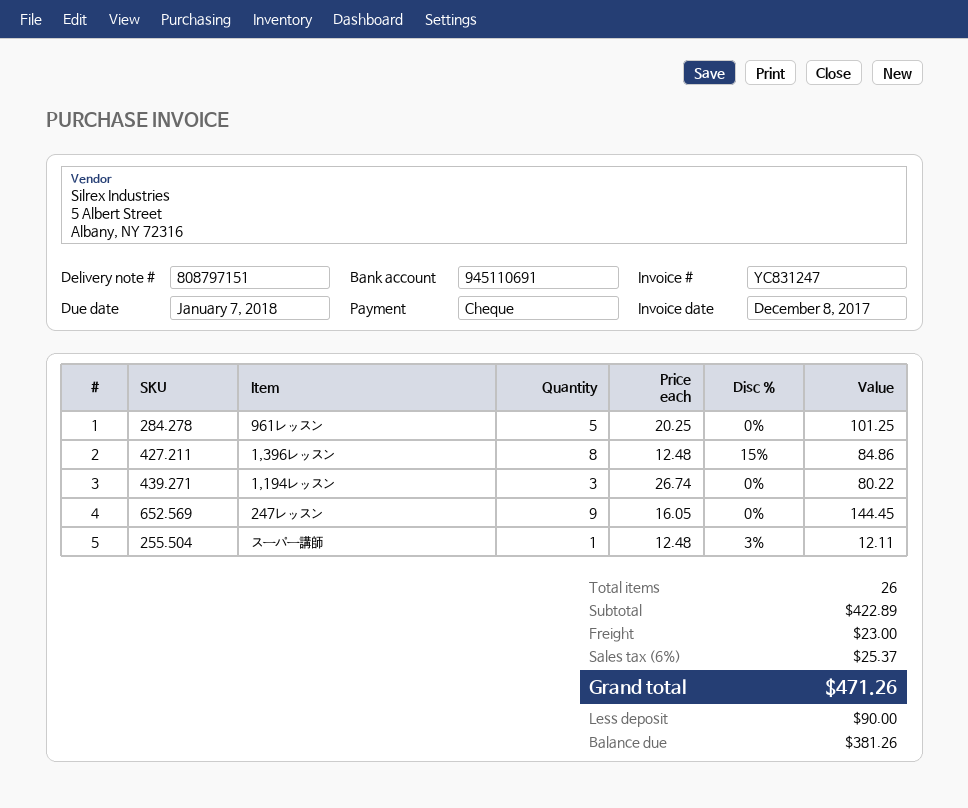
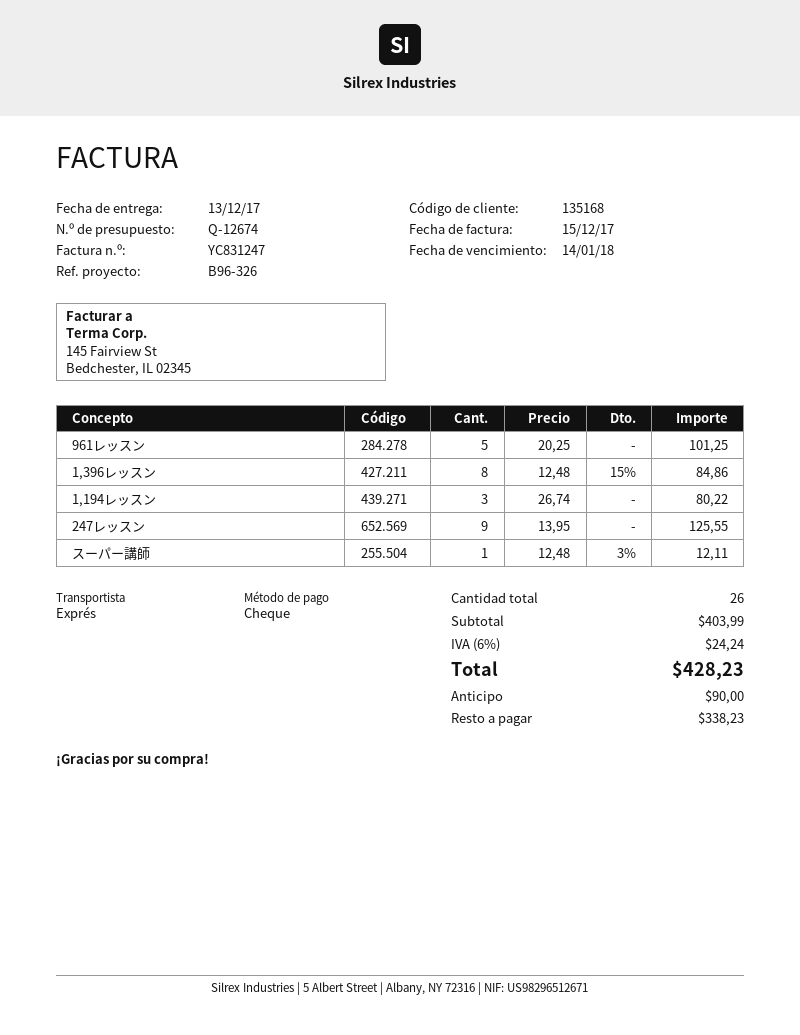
invoice date: 2017-12-08 -> 2017-12-15
due date: 2018-01-07 -> 2018-01-14
247レッスン: 9 x 16.05 = 144.45 -> 9 x 13.95 = 125.55
subtotal: 422.89 -> 403.99
shipping: 23.00 -> none
tax: 6% = 25.37 -> 6% = 24.24
total: 471.26 -> 428.23
balance: 381.26 -> 338.23

